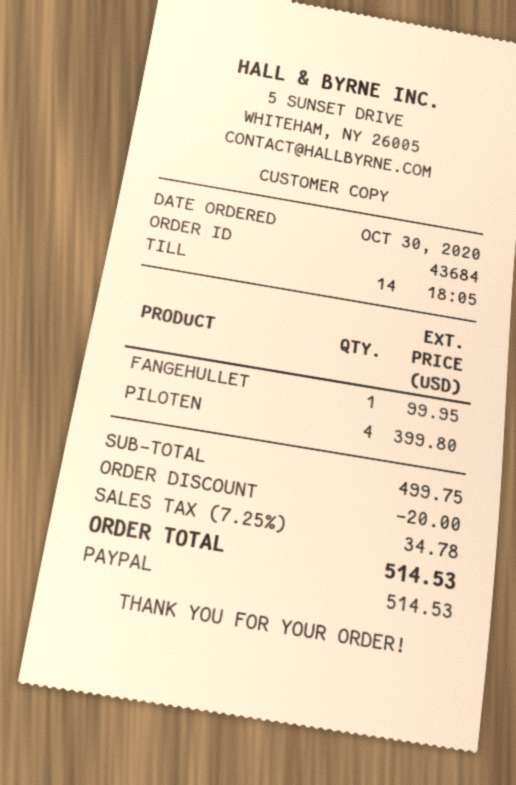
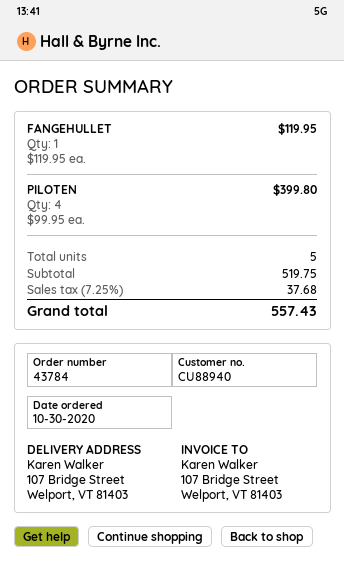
order number: 43684 -> 43784
FANGEHULLET: 1 for 99.95 -> 1 for 119.95
subtotal: 499.75 -> 519.75
discount: 20.00 -> none
tax: 7.25% = 34.78 -> 7.25% = 37.68
total: 514.53 -> 557.43

